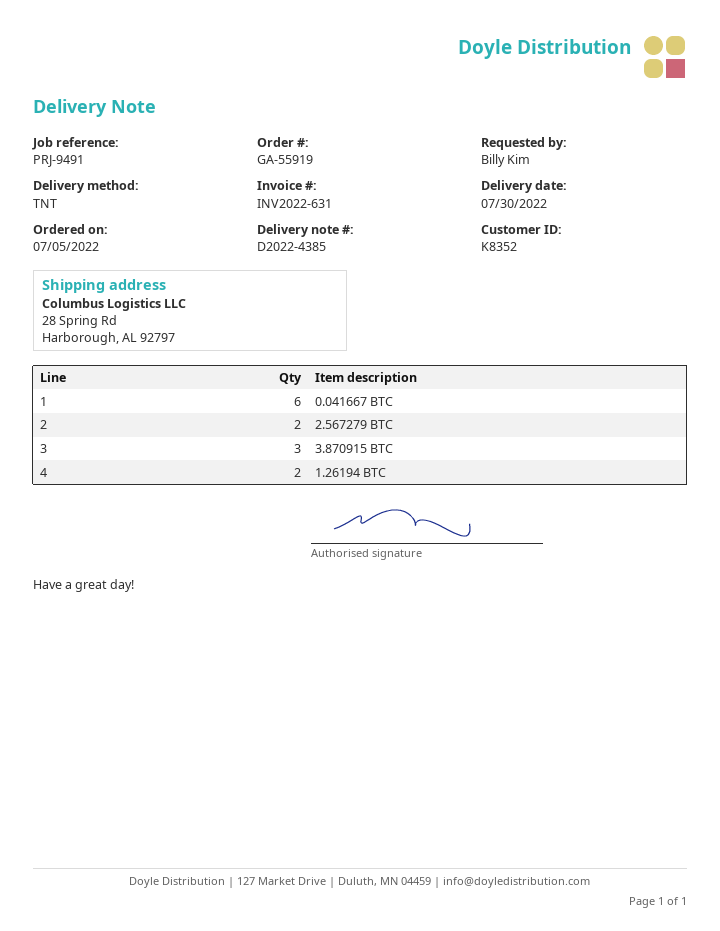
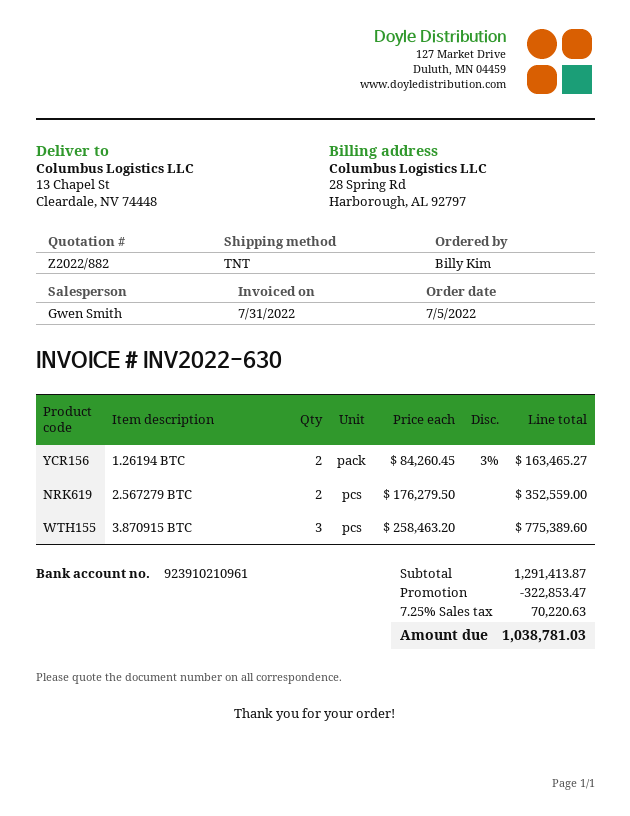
invoice number: INV2022-631 -> INV2022-630
ship to: 28 Spring Rd, Harborough, AL 92797 -> 13 Chapel St, Cleardale, NV 74448
0.041667 BTC: 6 -> none

